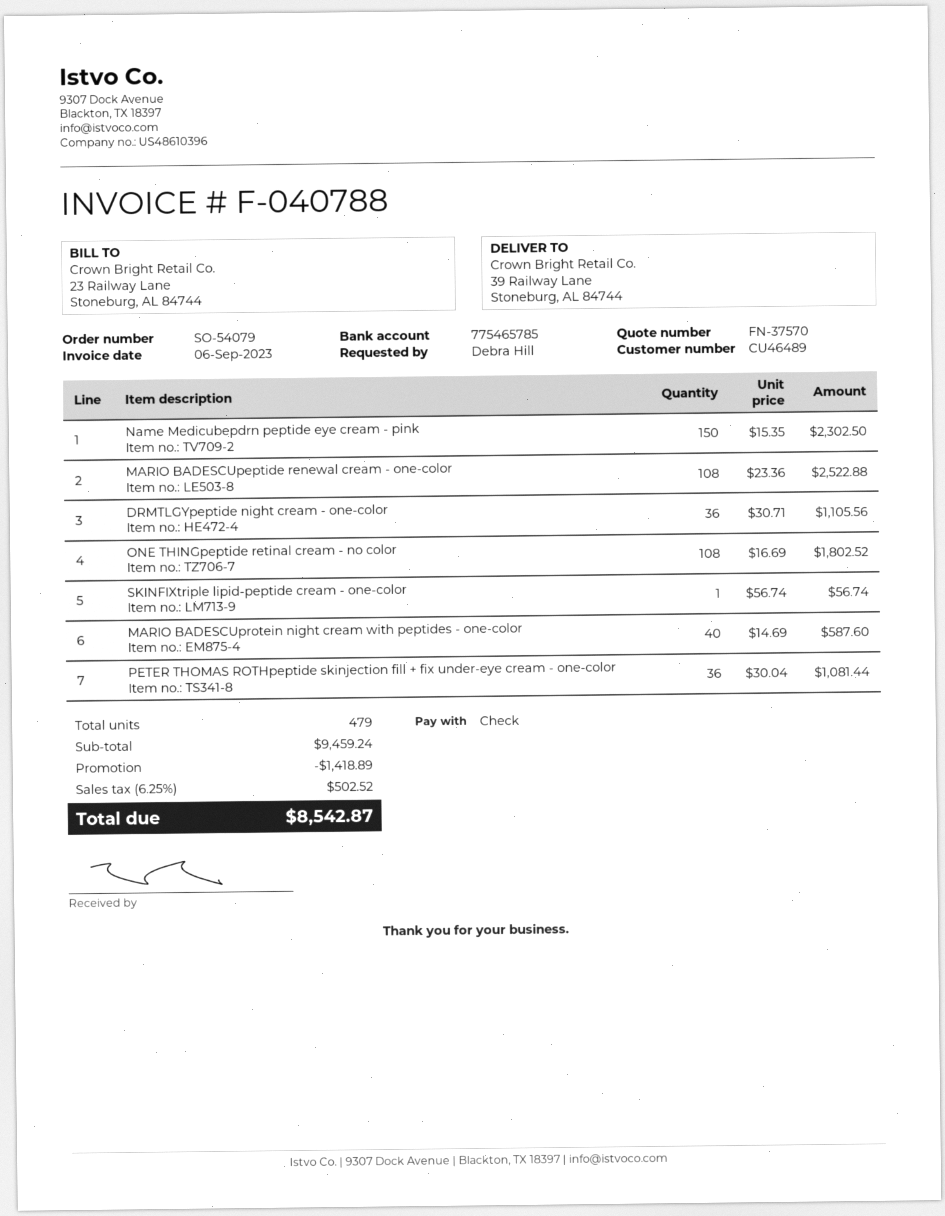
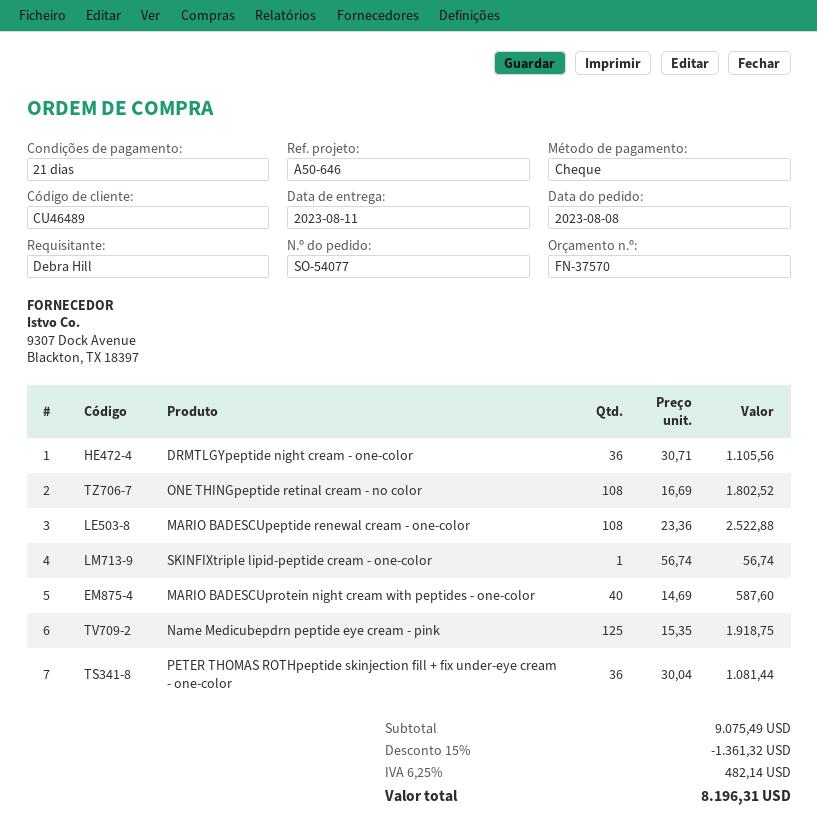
order number: SO-54079 -> SO-54077
Name Medicubepdrn peptide eye cream - pink: 150 x 15.35 = 2302.50 -> 125 x 15.35 = 1918.75
subtotal: 9459.24 -> 9075.49
discount: 1418.89 -> 1361.32
tax: 6.25% = 502.52 -> 6.25% = 482.14
total: 8542.87 -> 8196.31

